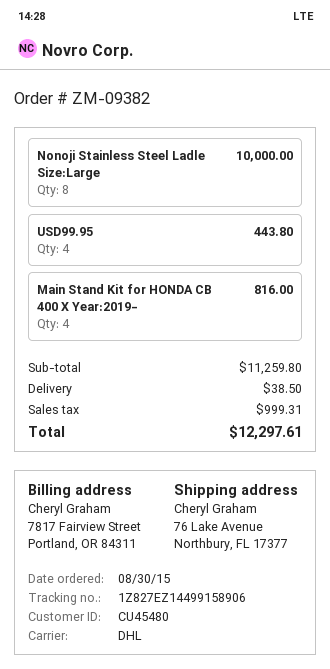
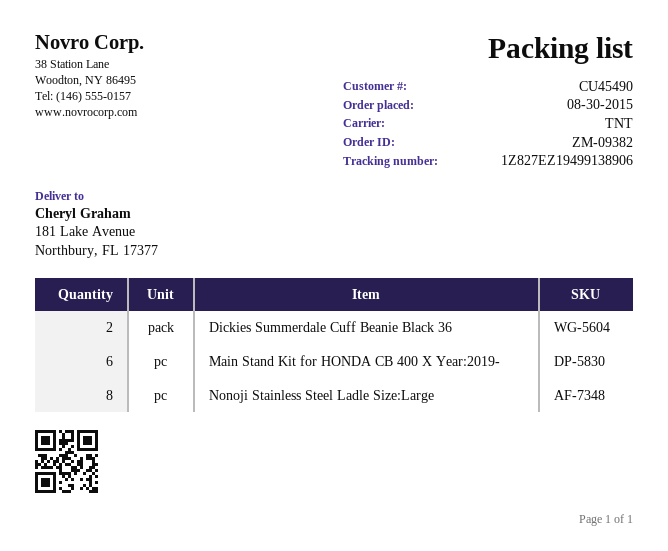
customer number: CU45480 -> CU45490
shipping method: DHL -> TNT
tracking number: 1Z827EZ14499158906 -> 1Z827EZ19499138906
ship to: 76 Lake Avenue, Northbury, FL 17377 -> 181 Lake Avenue, Northbury, FL 17377
USD99.95: 4 -> none
Main Stand Kit for HONDA CB 400 X Year:2019-: 4 -> 6
Dickies Summerdale Cuff Beanie Black 36: none -> 2

